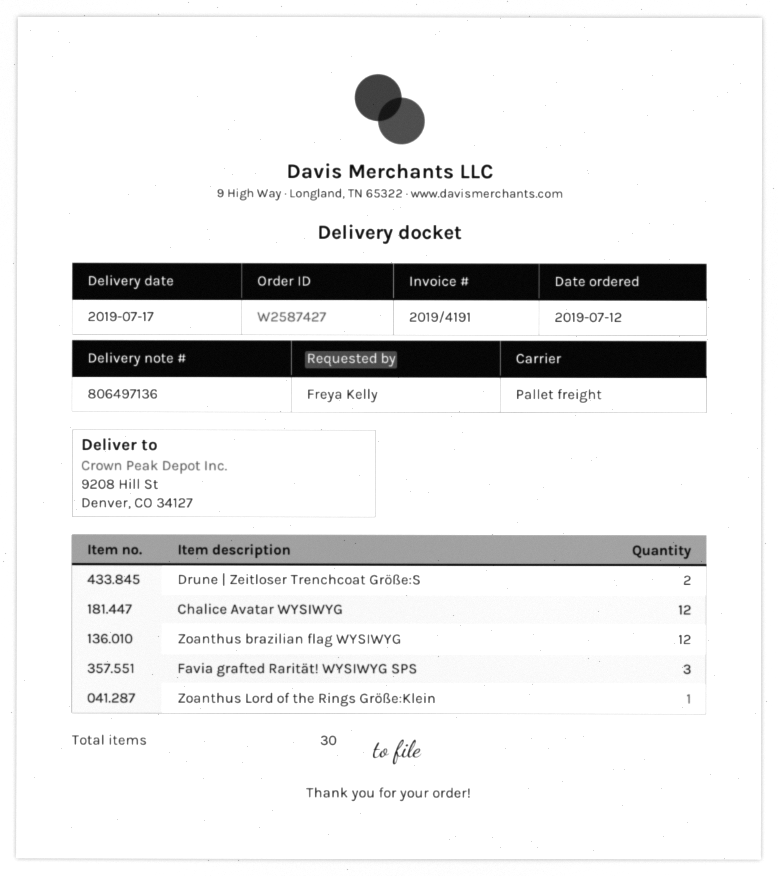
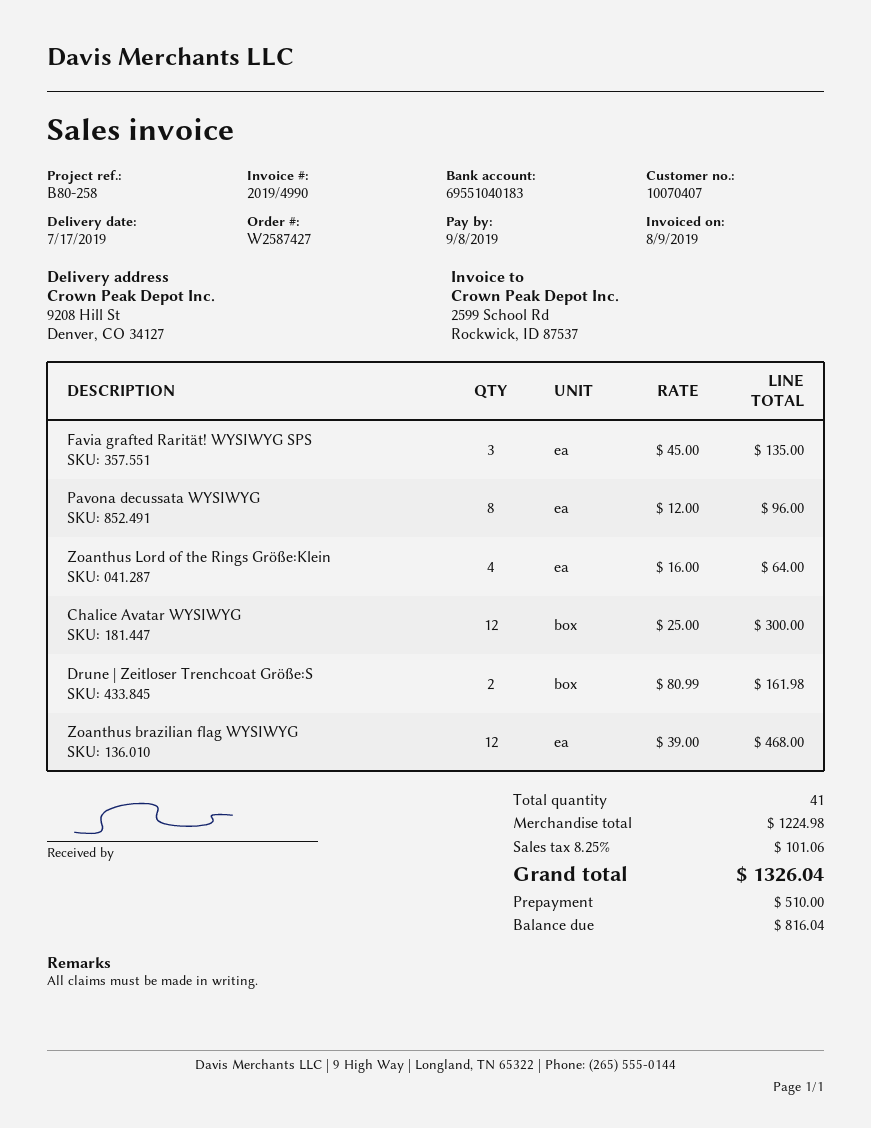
invoice number: 2019/4191 -> 2019/4990
Zoanthus Lord of the Rings Größe:Klein: 1 -> 4
Pavona decussata WYSIWYG: none -> 8
total quantity: 30 -> 41

